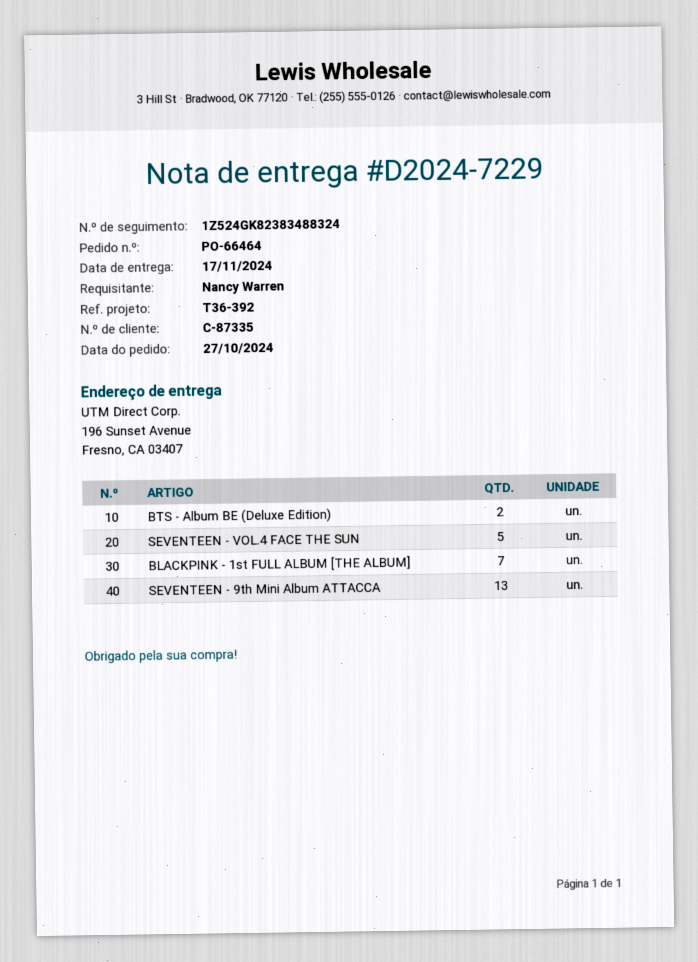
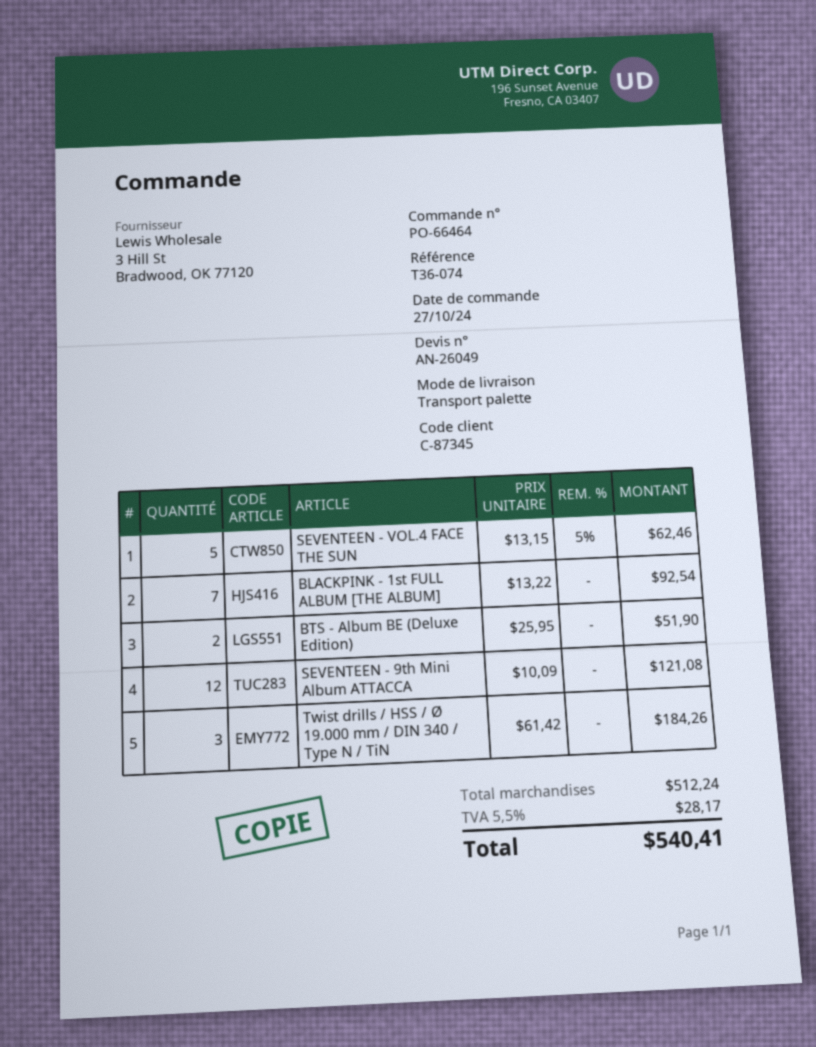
customer number: C-87335 -> C-87345
reference: T36-392 -> T36-074
SEVENTEEN - 9th Mini Album ATTACCA: 13 -> 12
Twist drills / HSS / Ø 19.000 mm / DIN 340 / Type N / TiN: none -> 3

